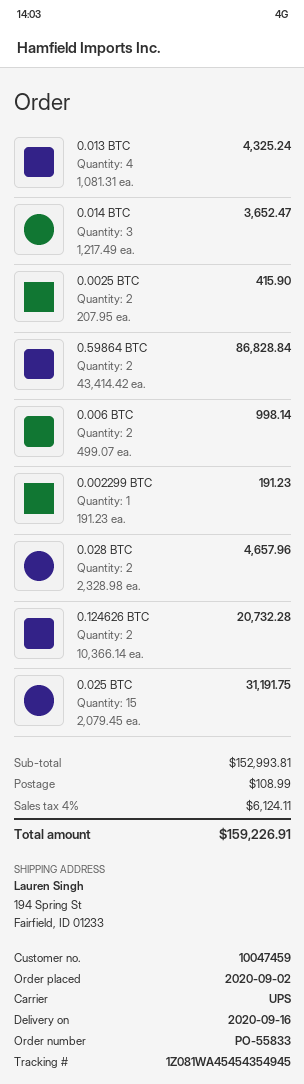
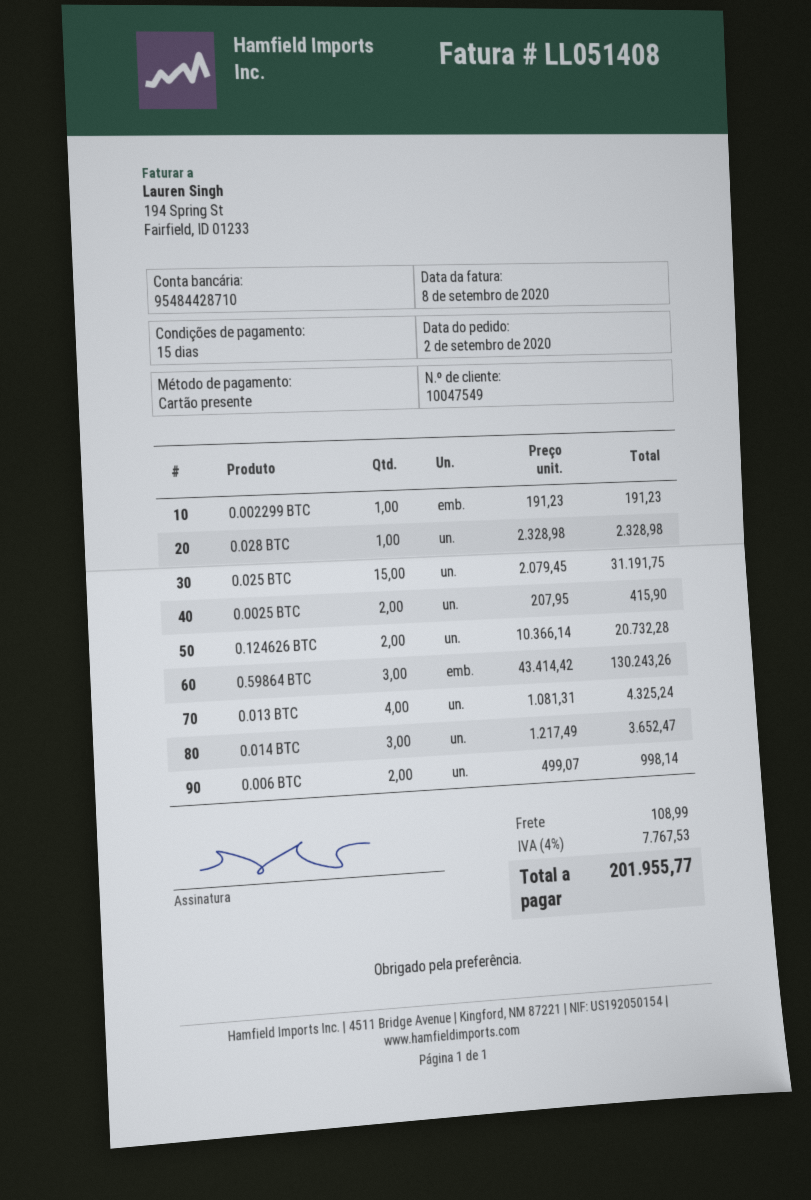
customer number: 10047459 -> 10047549
0.59864 BTC: 2 x 43414.42 = 86828.84 -> 3 x 43414.42 = 130243.26
0.028 BTC: 2 x 2328.98 = 4657.96 -> 1 x 2328.98 = 2328.98
tax: 4% = 6124.11 -> 4% = 7767.53
total: 159226.91 -> 201955.77

